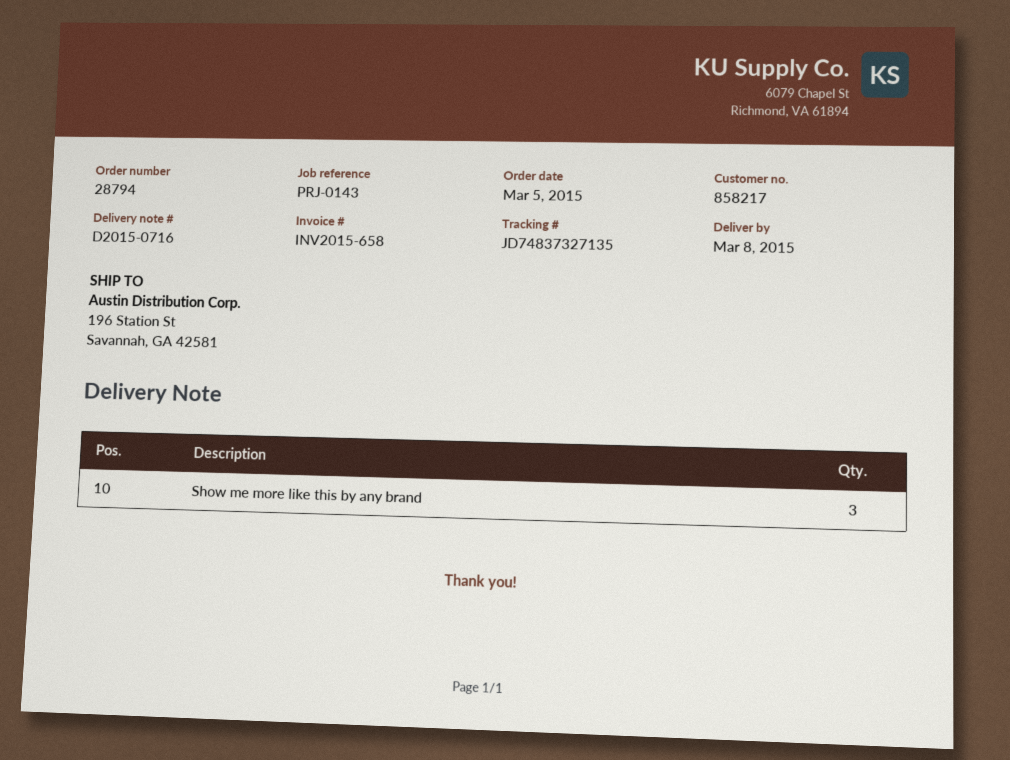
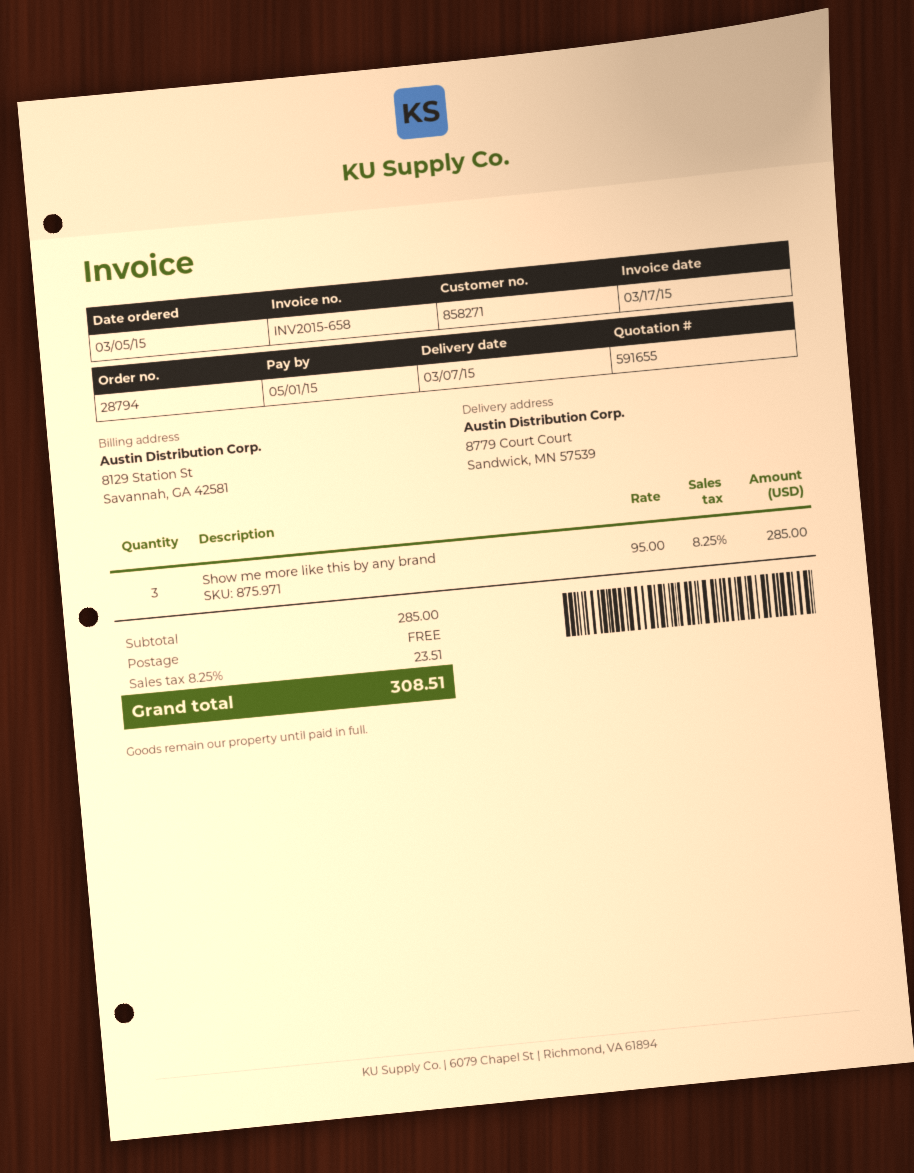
delivery date: 2015-03-08 -> 2015-03-07
customer number: 858217 -> 858271
ship to: 196 Station St, Savannah, GA 42581 -> 8779 Court Court, Sandwick, MN 57539

